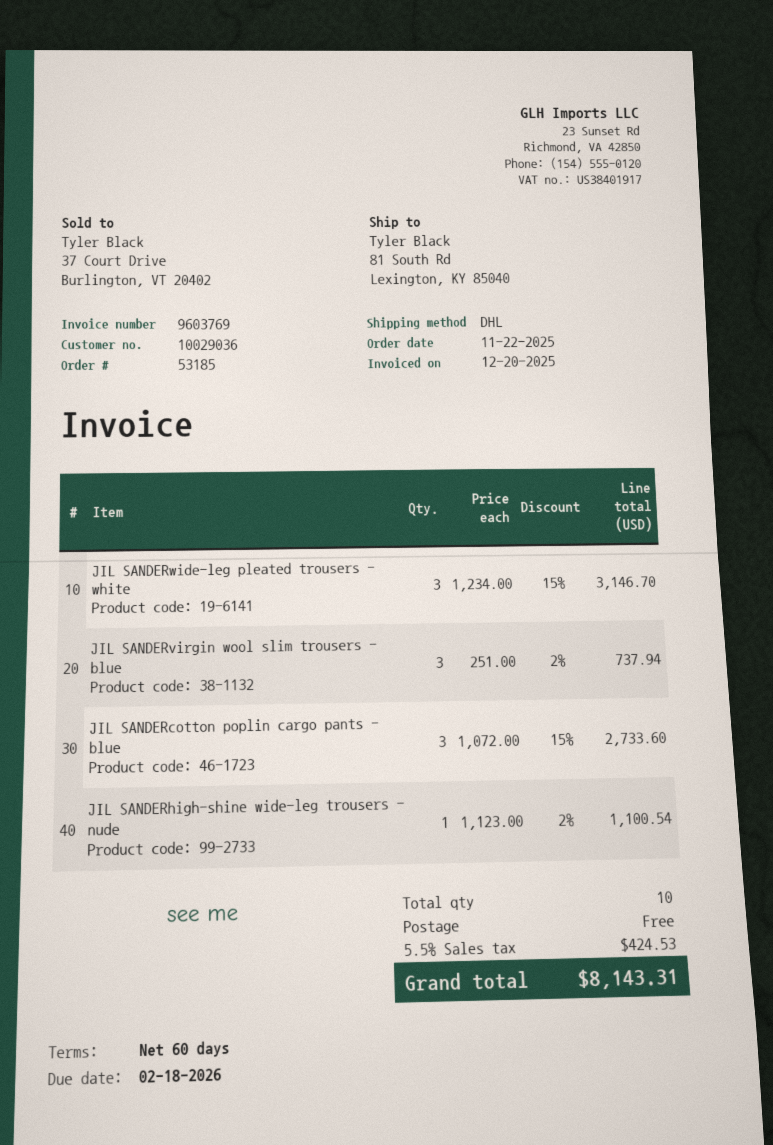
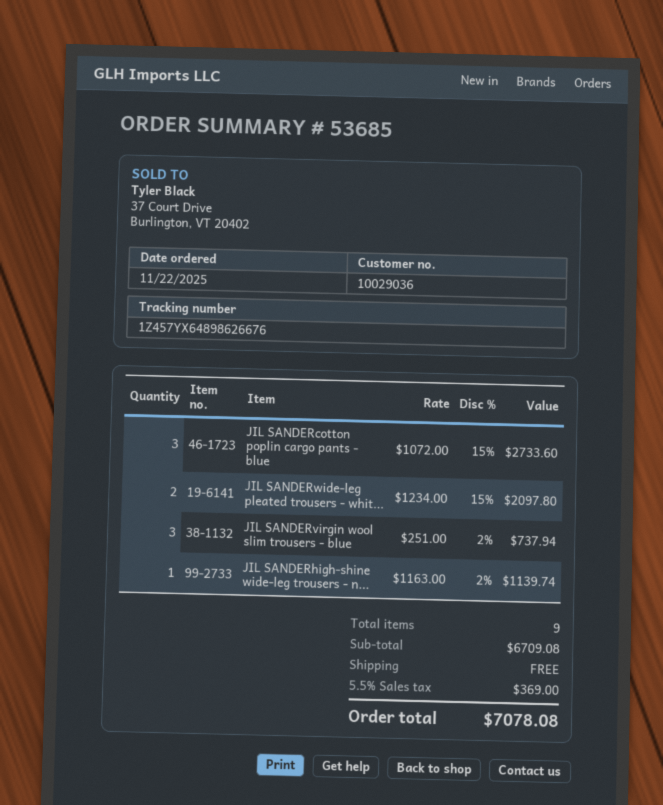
order number: 53185 -> 53685
JIL SANDERwide-leg pleated trousers - white: 3 x 1234.00 - 15% = 3146.70 -> 2 x 1234.00 - 15% = 2097.80
JIL SANDERhigh-shine wide-leg trousers - nude: 1 x 1123.00 - 2% = 1100.54 -> 1 x 1163.00 - 2% = 1139.74
total quantity: 10 -> 9
tax: 5.5% = 424.53 -> 5.5% = 369.00
total: 8143.31 -> 7078.08

